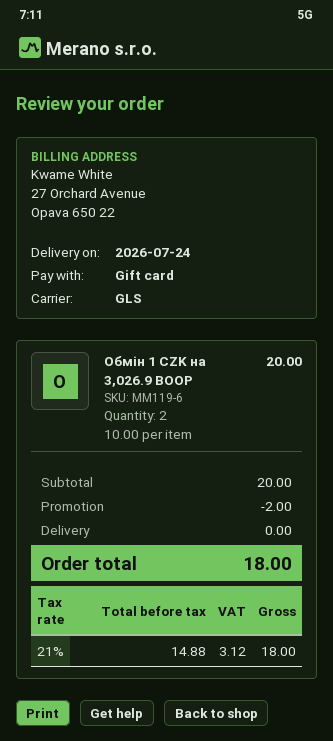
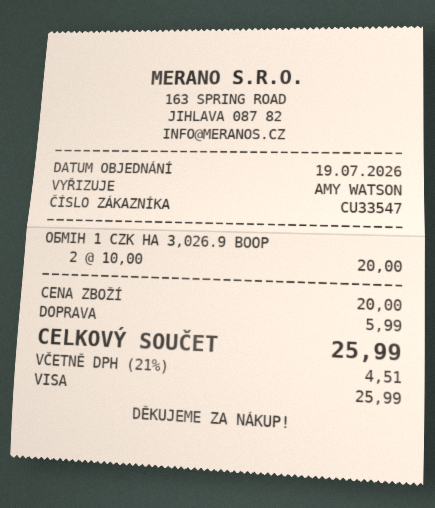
payment method: gift card -> Visa
discount: 2.00 -> none
shipping: 0.00 -> 5.99
tax: 21% = 3.12 -> 21% = 4.51
total: 18.00 -> 25.99

